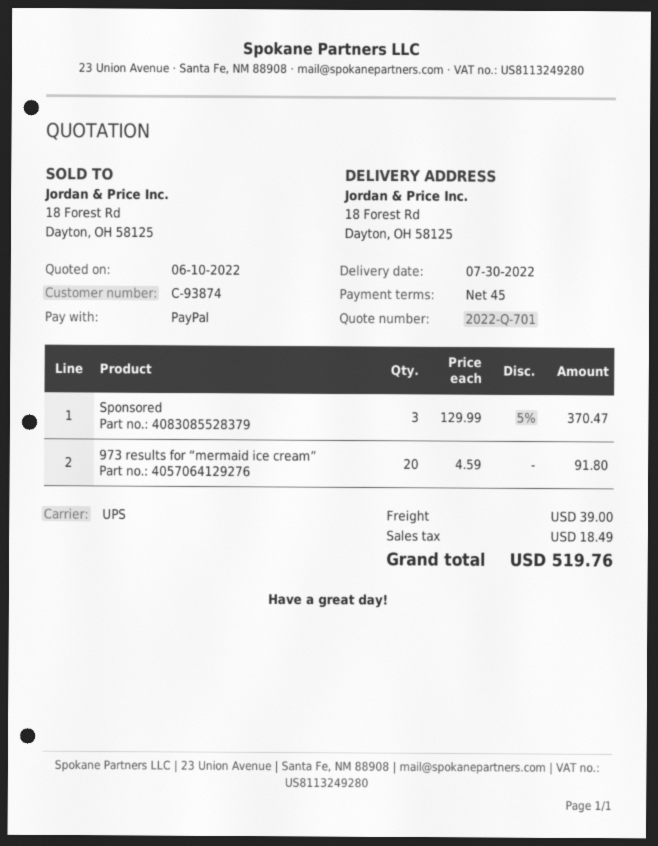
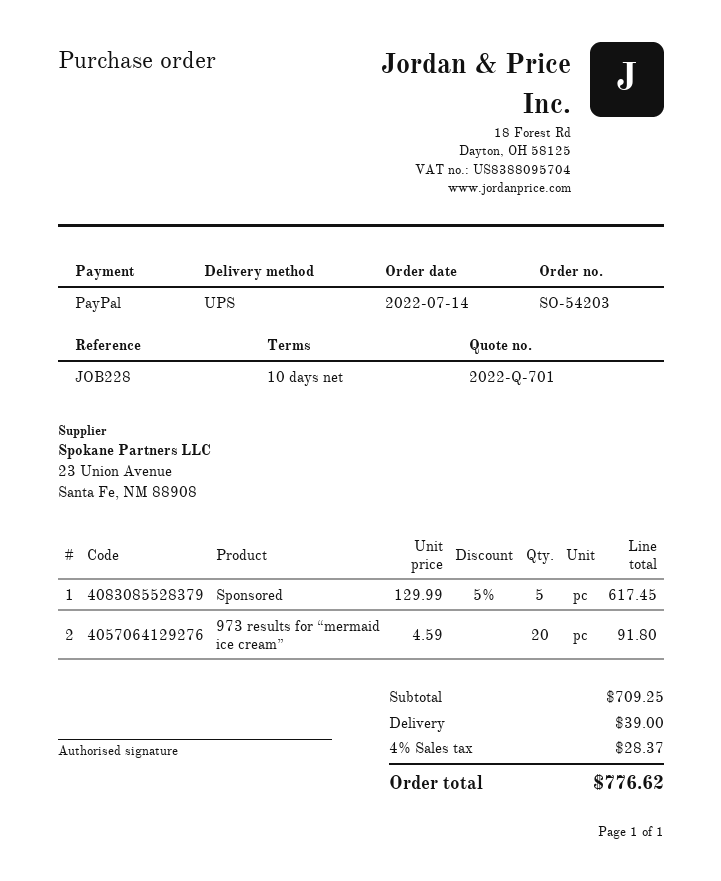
payment terms: 45 days -> 10 days
Sponsored: 3 x 129.99 - 5% = 370.47 -> 5 x 129.99 - 5% = 617.45
tax: 18.49 -> 28.37
total: 519.76 -> 776.62

